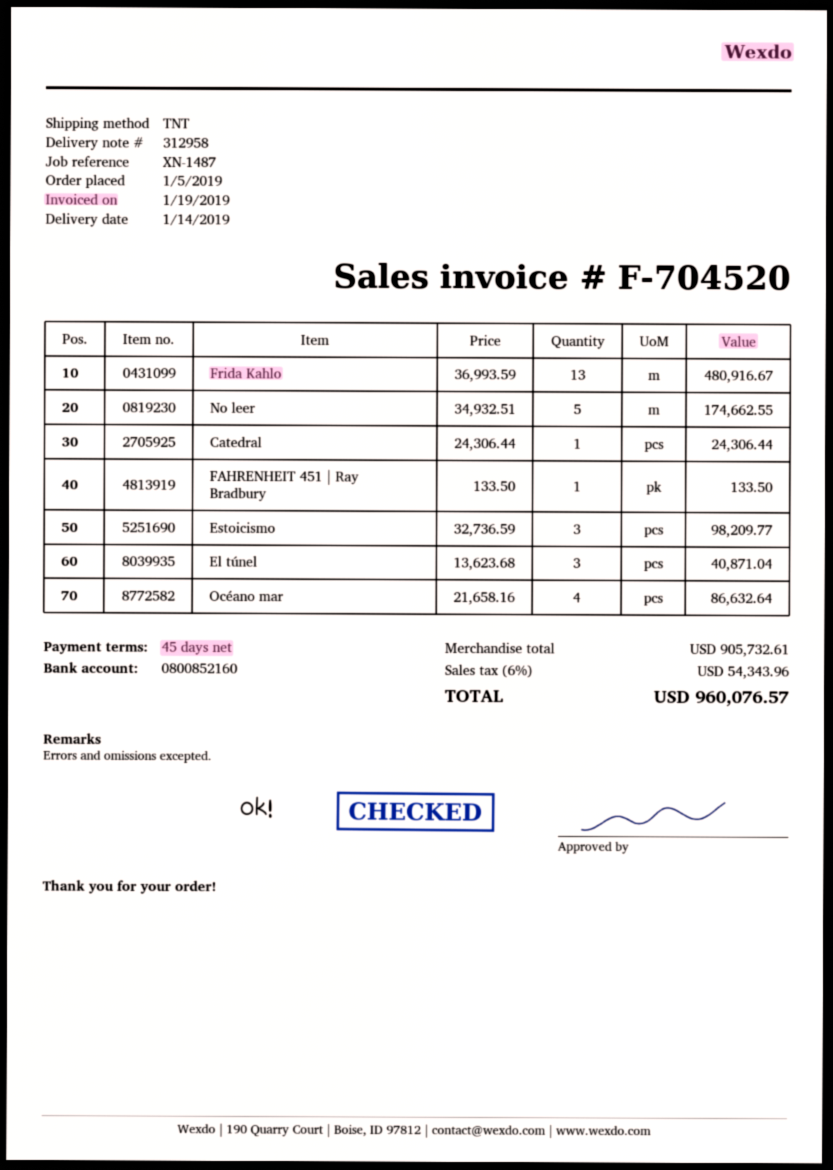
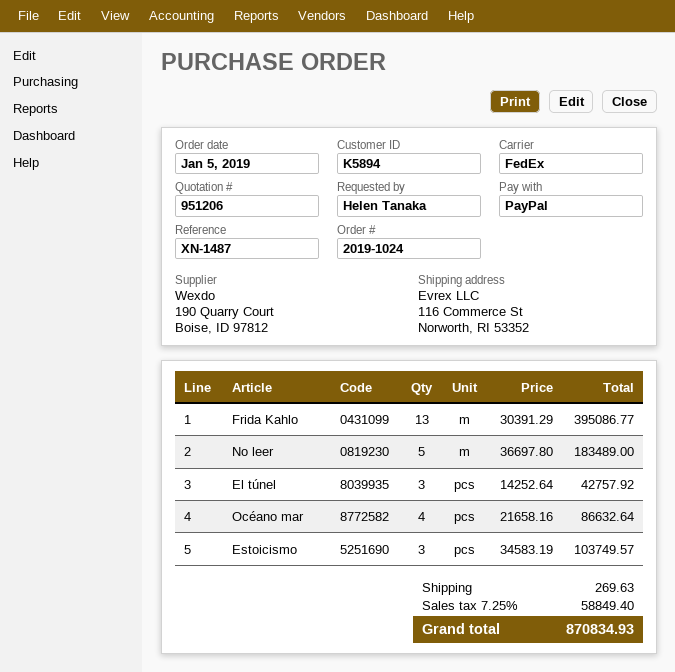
shipping method: TNT -> FedEx
Frida Kahlo: 13 x 36993.59 = 480916.67 -> 13 x 30391.29 = 395086.77
No leer: 5 x 34932.51 = 174662.55 -> 5 x 36697.80 = 183489.00
Catedral: 1 x 24306.44 = 24306.44 -> none
FAHRENHEIT 451 | Ray Bradbury: 1 x 133.50 = 133.50 -> none
Estoicismo: 3 x 32736.59 = 98209.77 -> 3 x 34583.19 = 103749.57
El túnel: 3 x 13623.68 = 40871.04 -> 3 x 14252.64 = 42757.92
shipping: none -> 269.63
tax: 6% = 54343.96 -> 7.25% = 58849.40
total: 960076.57 -> 870834.93

